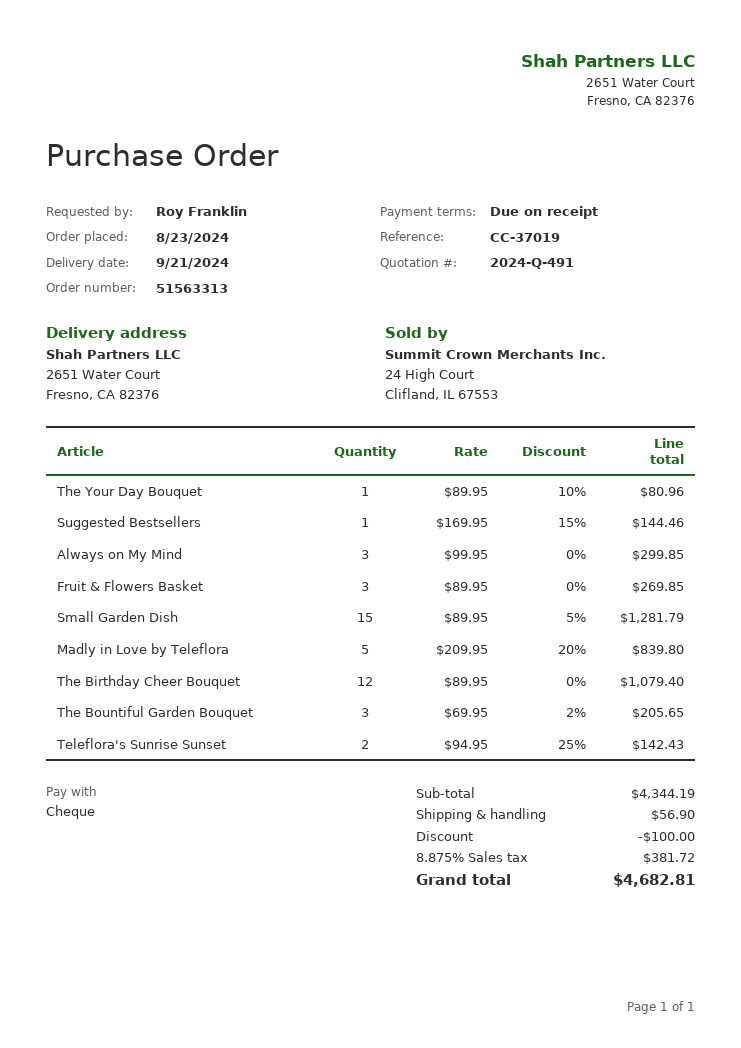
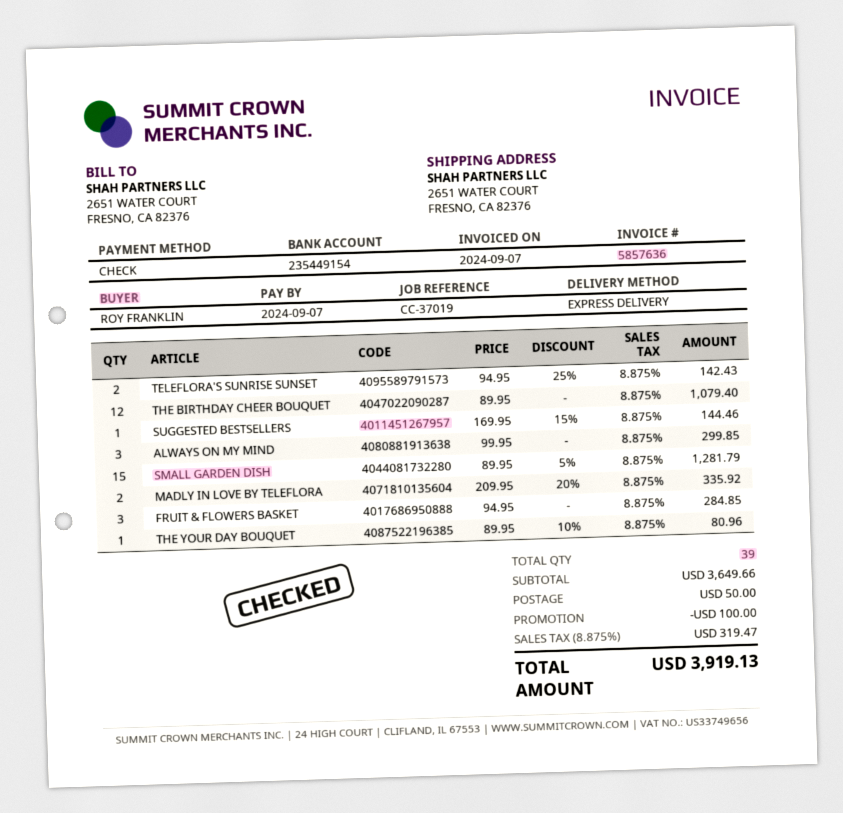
Fruit & Flowers Basket: 3 x 89.95 = 269.85 -> 3 x 94.95 = 284.85
Madly in Love by Teleflora: 5 x 209.95 - 20% = 839.80 -> 2 x 209.95 - 20% = 335.92
The Bountiful Garden Bouquet: 3 x 69.95 - 2% = 205.65 -> none
subtotal: 4344.19 -> 3649.66
shipping: 56.90 -> 50.00
tax: 8.875% = 381.72 -> 8.875% = 319.47
total: 4682.81 -> 3919.13

